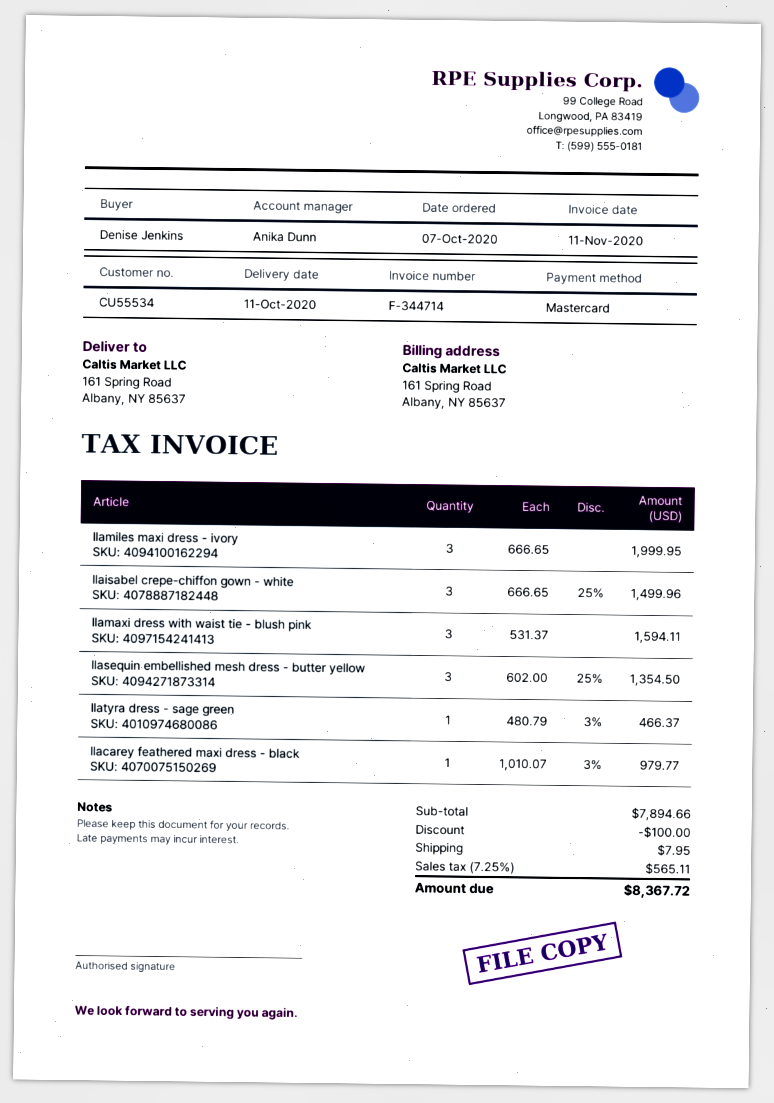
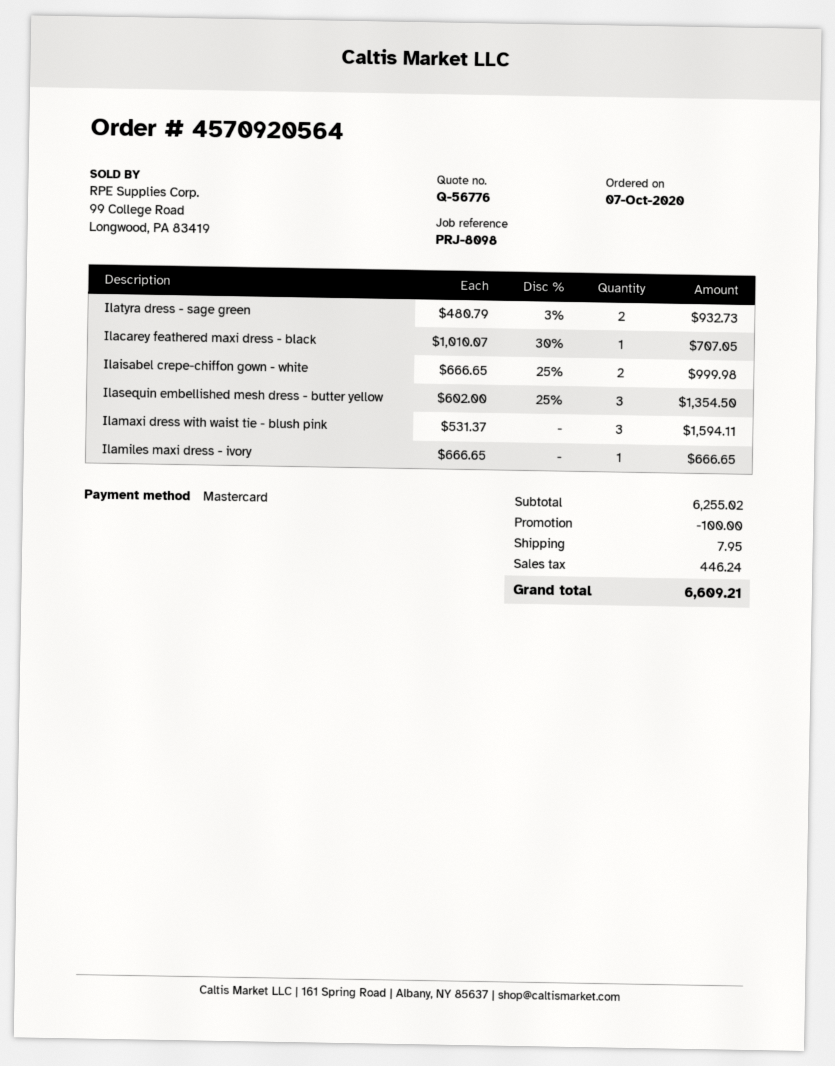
Ilamiles maxi dress - ivory: 3 x 666.65 = 1999.95 -> 1 x 666.65 = 666.65
Ilaisabel crepe-chiffon gown - white: 3 x 666.65 - 25% = 1499.96 -> 2 x 666.65 - 25% = 999.98
Ilatyra dress - sage green: 1 x 480.79 - 3% = 466.37 -> 2 x 480.79 - 3% = 932.73
Ilacarey feathered maxi dress - black: 1 x 1010.07 - 3% = 979.77 -> 1 x 1010.07 - 30% = 707.05
subtotal: 7894.66 -> 6255.02
tax: 565.11 -> 446.24
total: 8367.72 -> 6609.21

